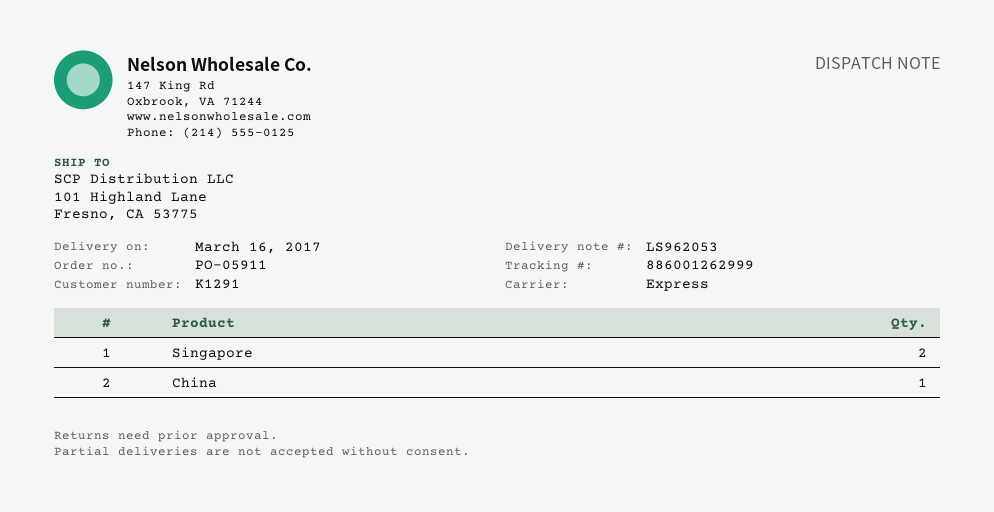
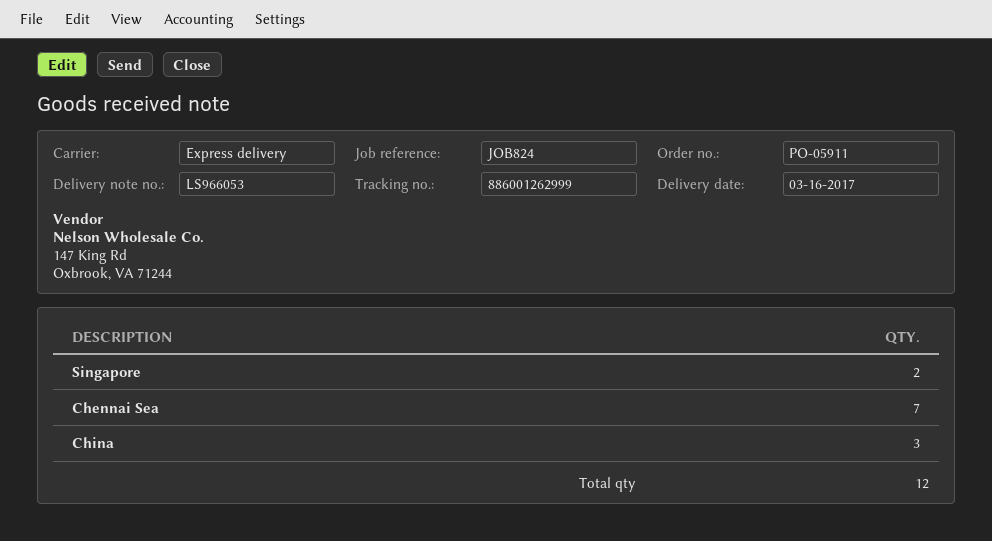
delivery note number: LS962053 -> LS966053
China: 1 -> 3
Chennai Sea: none -> 7

